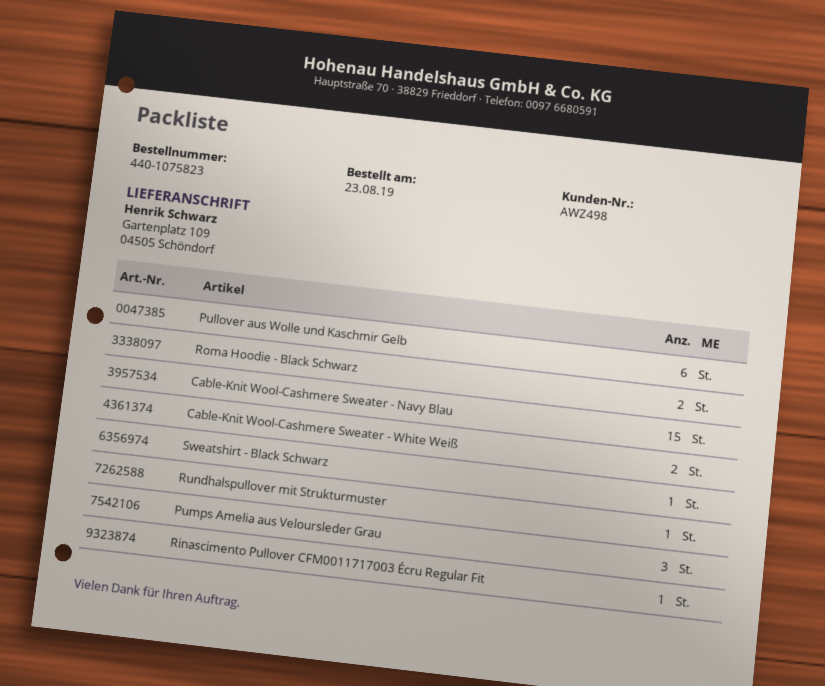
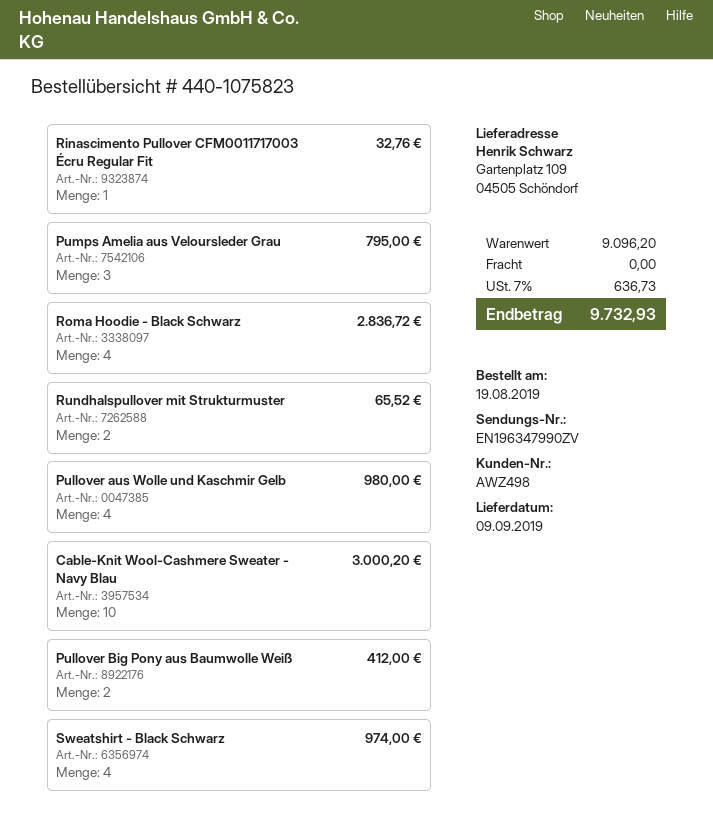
order date: 2019-08-23 -> 2019-08-19
Pullover aus Wolle und Kaschmir Gelb: 6 -> 4
Roma Hoodie - Black Schwarz: 2 -> 4
Cable-Knit Wool-Cashmere Sweater - Navy Blau: 15 -> 10
Cable-Knit Wool-Cashmere Sweater - White Weiß: 2 -> none
Sweatshirt - Black Schwarz: 1 -> 4
Rundhalspullover mit Strukturmuster: 1 -> 2
Pullover Big Pony aus Baumwolle Weiß: none -> 2

